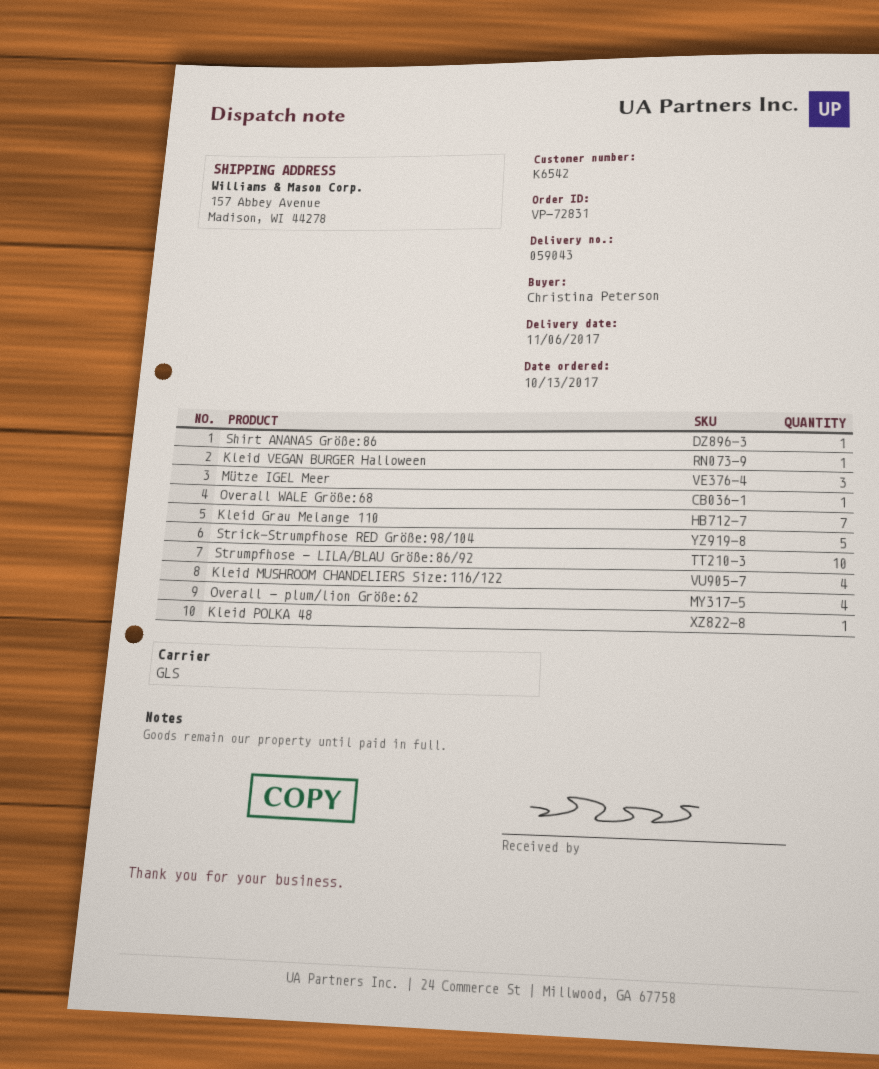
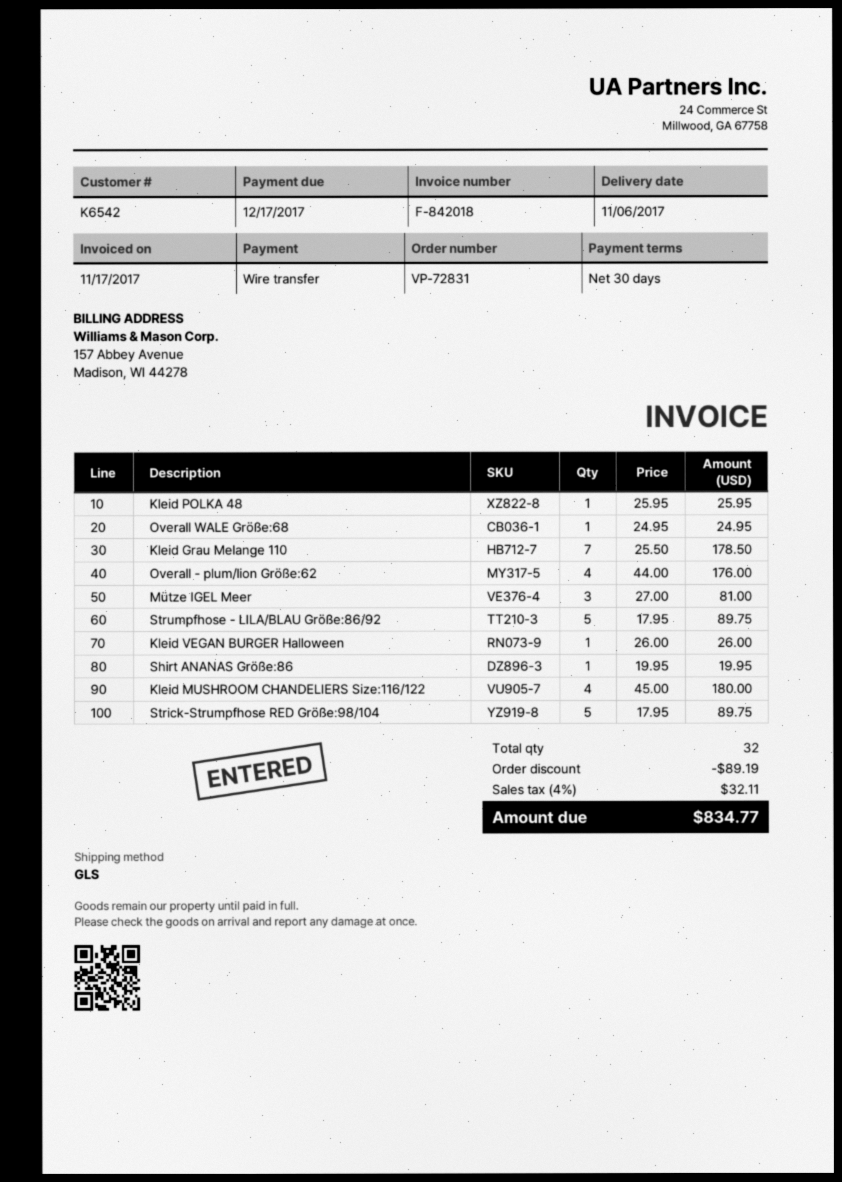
Strumpfhose - LILA/BLAU Größe:86/92: 10 -> 5

